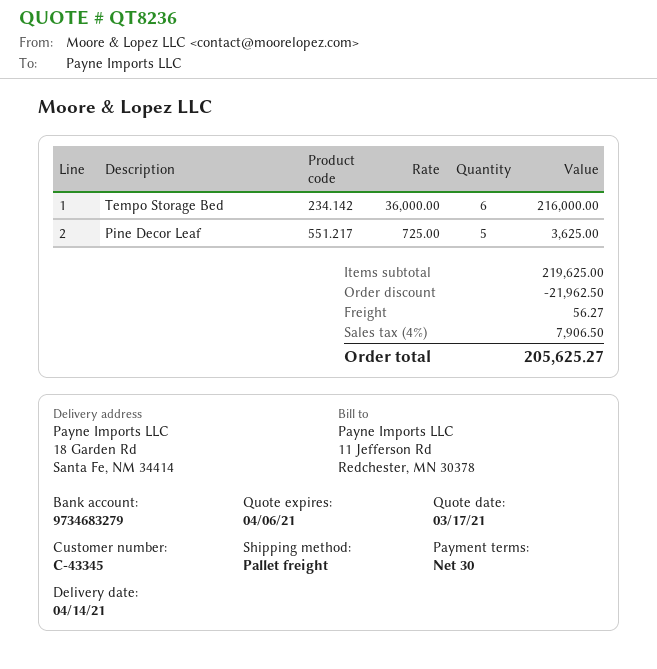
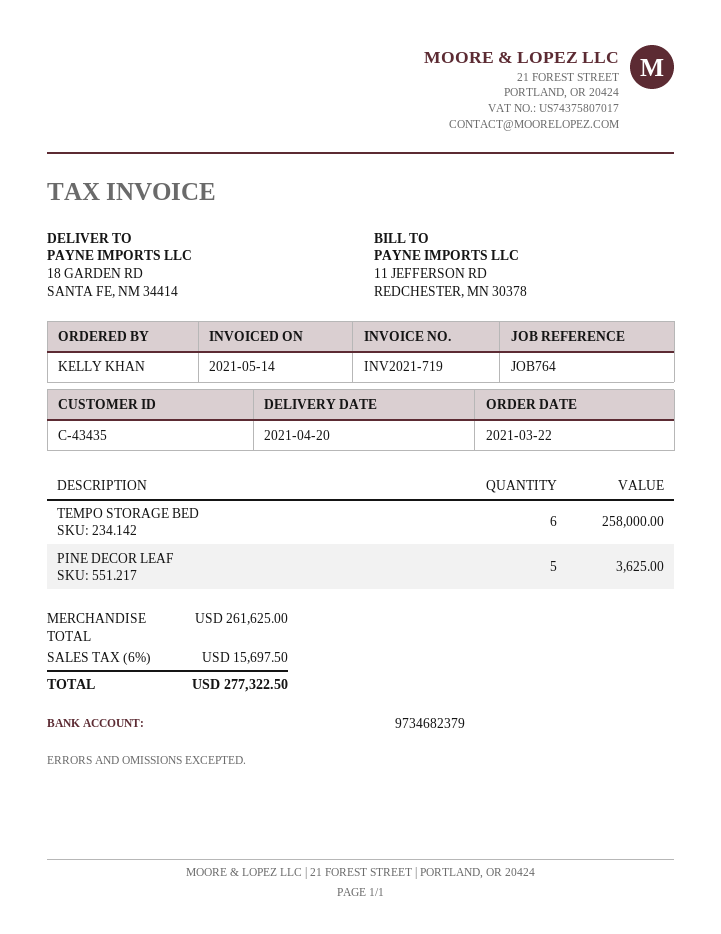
delivery date: 2021-04-14 -> 2021-04-20
customer number: C-43345 -> C-43435
bank account: 9734683279 -> 9734682379
Tempo Storage Bed: 6 for 216000.00 -> 6 for 258000.00
subtotal: 219625.00 -> 261625.00
discount: 21962.50 -> none
shipping: 56.27 -> none
tax: 4% = 7906.50 -> 6% = 15697.50
total: 205625.27 -> 277322.50

